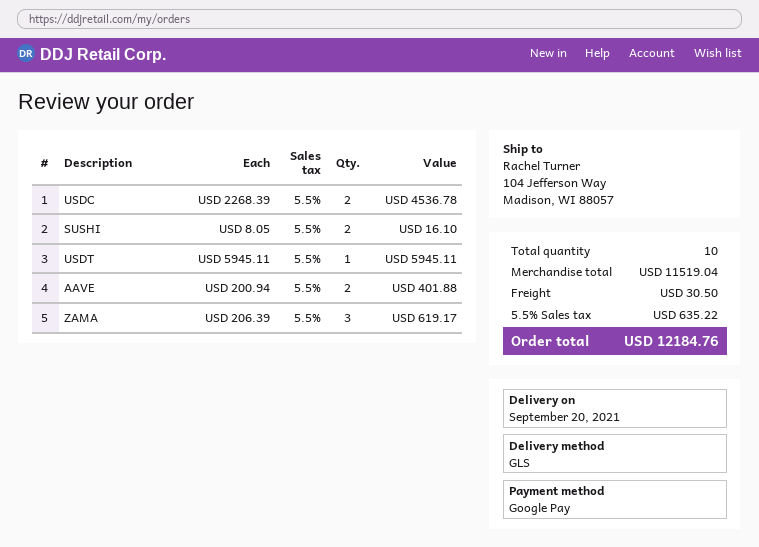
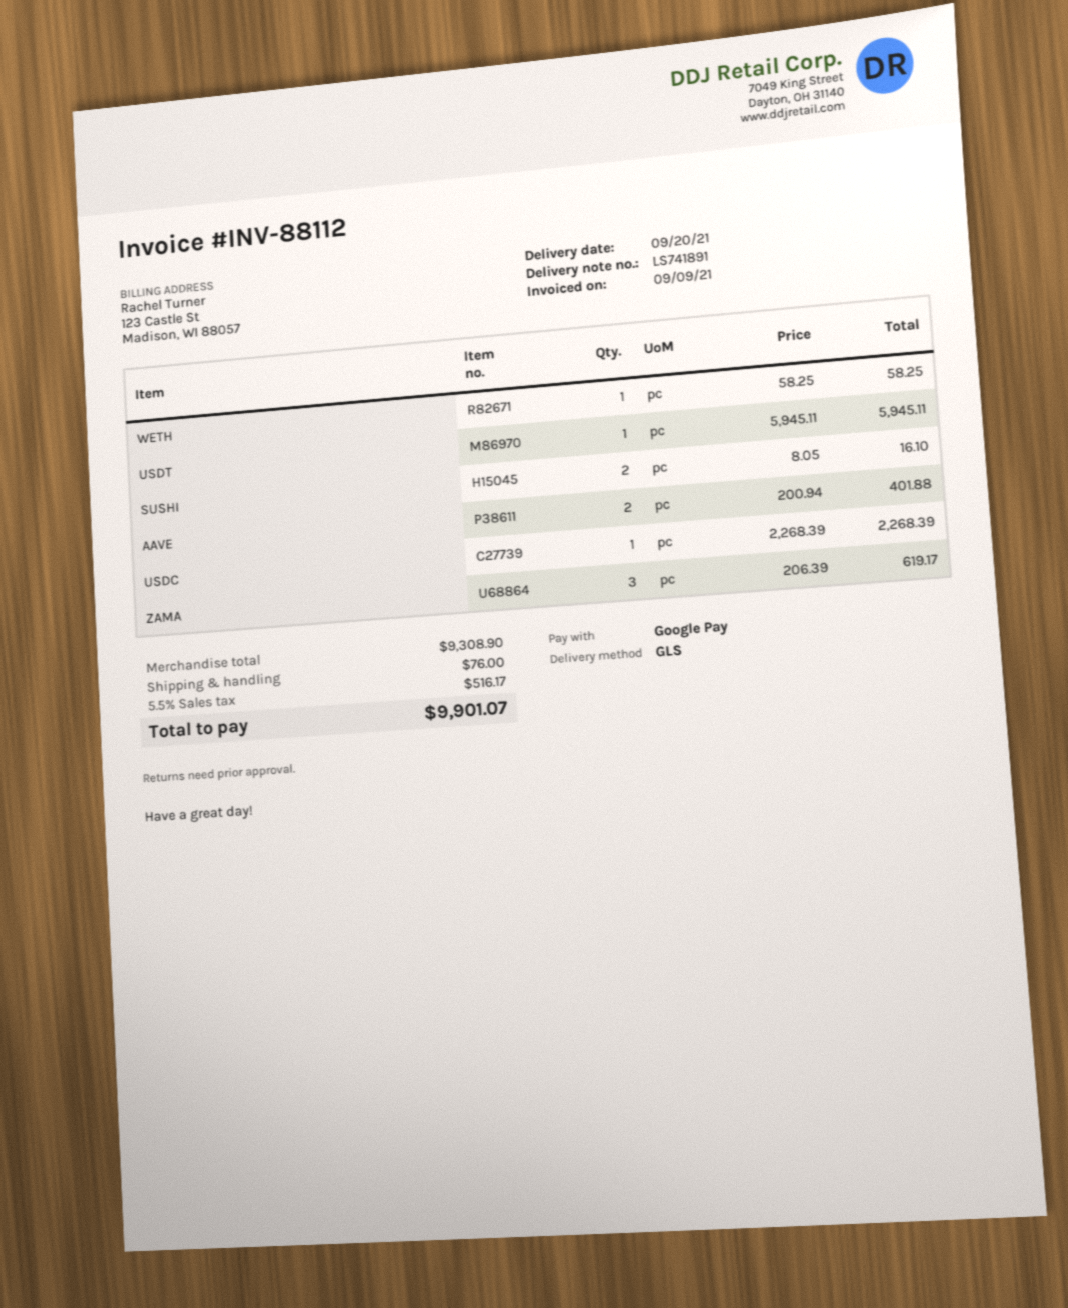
USDC: 2 x 2268.39 = 4536.78 -> 1 x 2268.39 = 2268.39
WETH: none -> 1 x 58.25 = 58.25
subtotal: 11519.04 -> 9308.90
shipping: 30.50 -> 76.00
tax: 5.5% = 635.22 -> 5.5% = 516.17
total: 12184.76 -> 9901.07

